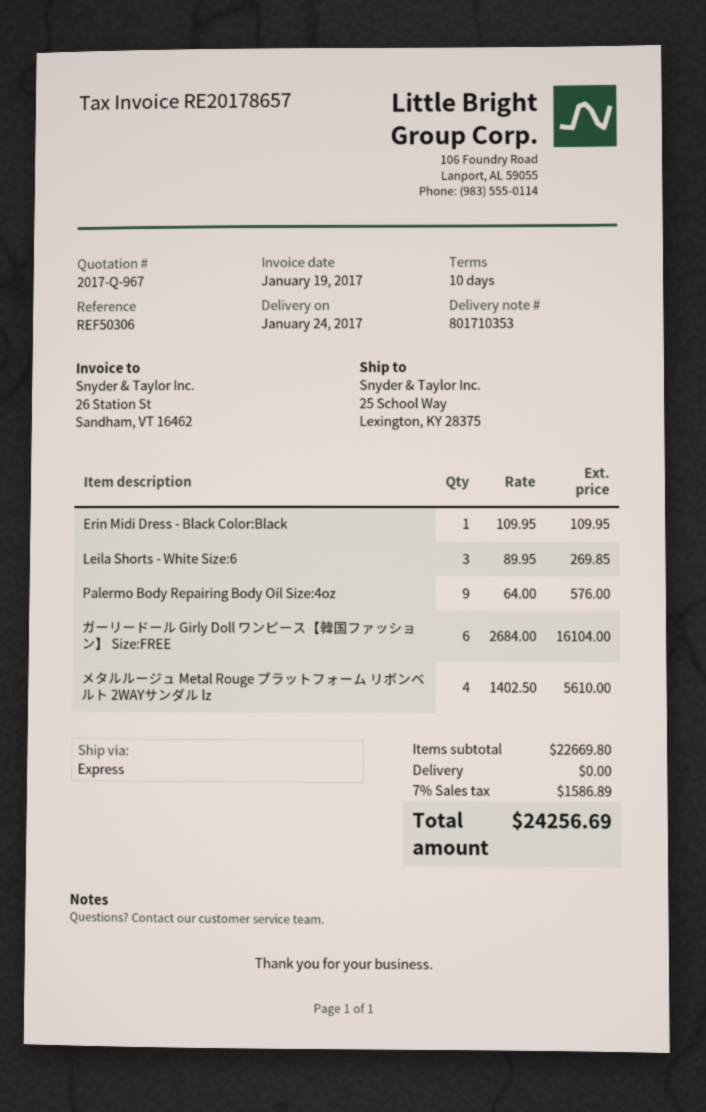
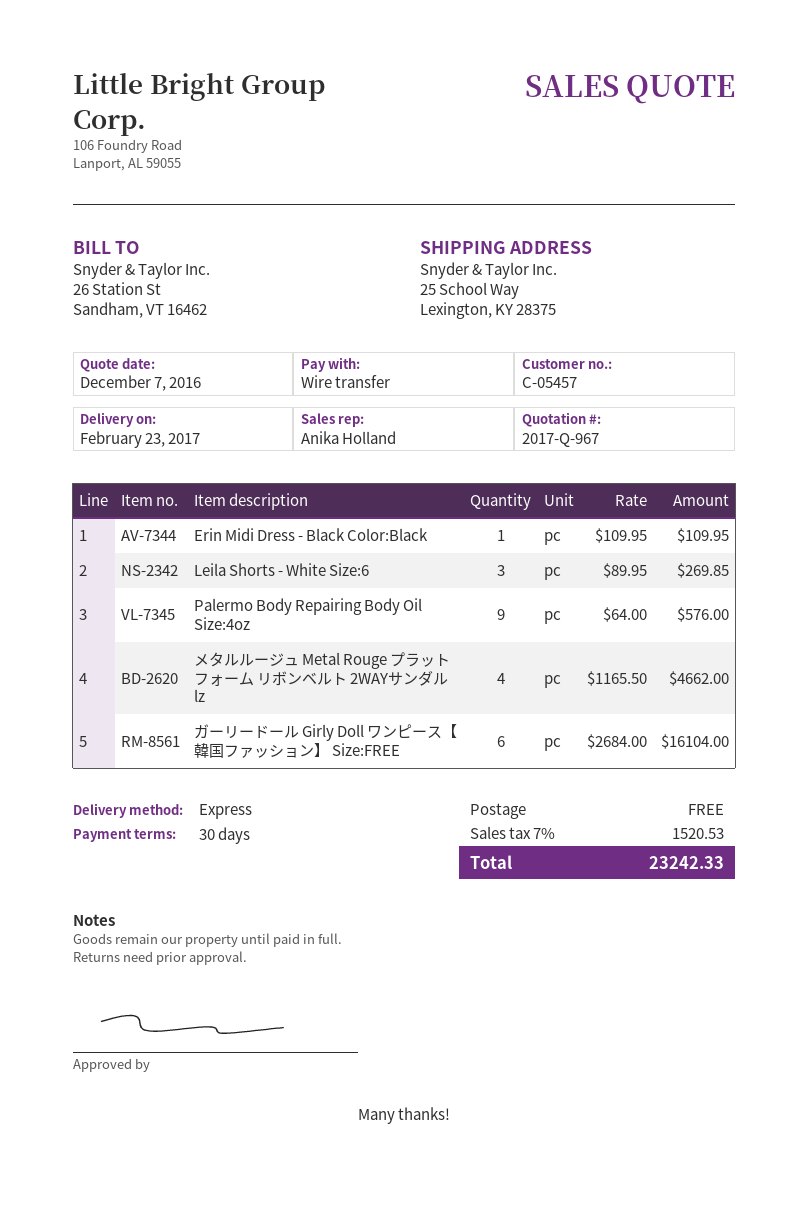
delivery date: 2017-01-24 -> 2017-02-23
payment terms: 10 days -> 30 days
メタルルージュ Metal Rouge プラットフォーム リボンベルト 2WAYサンダル lz: 4 x 1402.50 = 5610.00 -> 4 x 1165.50 = 4662.00
tax: 7% = 1586.89 -> 7% = 1520.53
total: 24256.69 -> 23242.33

